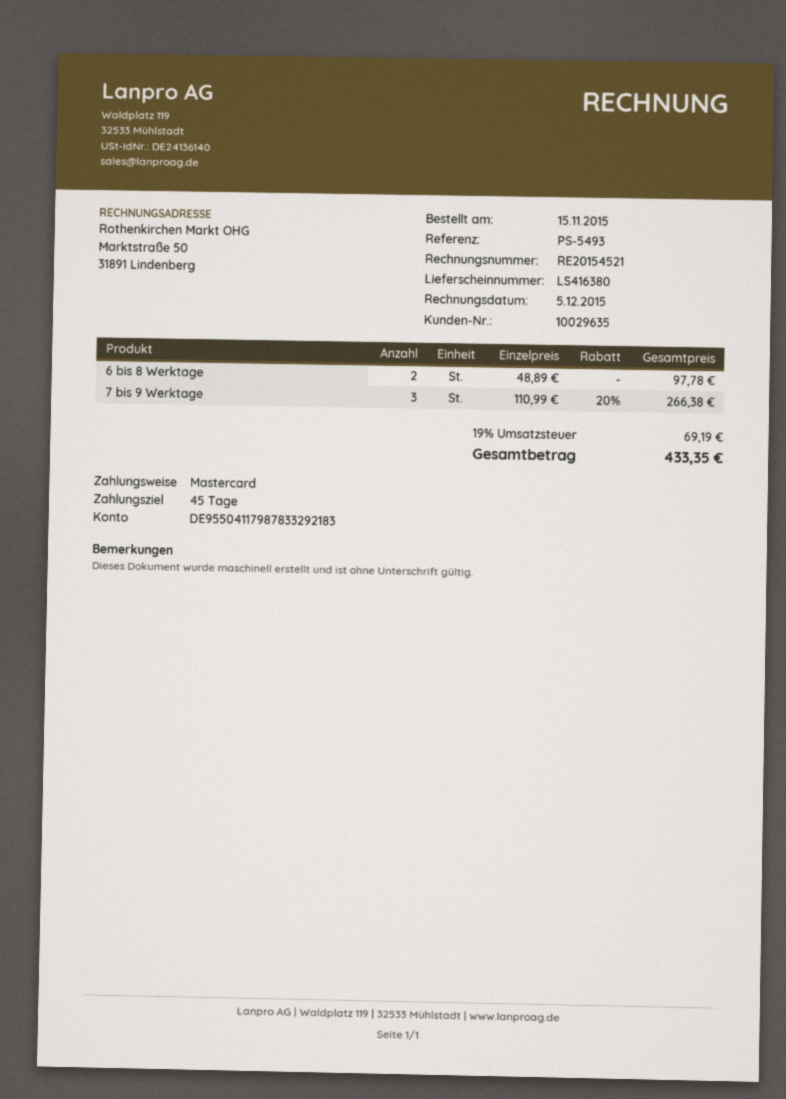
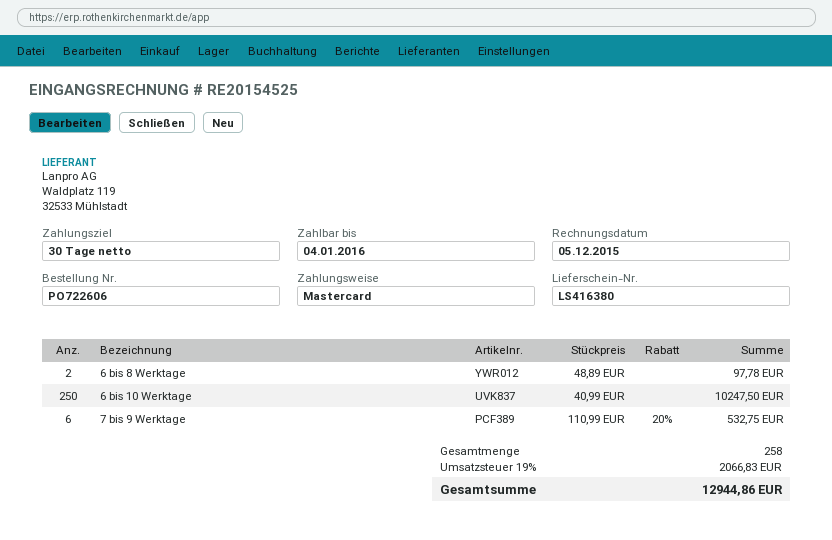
invoice number: RE20154521 -> RE20154525
payment terms: 45 days -> 30 days
7 bis 9 Werktage: 3 x 110.99 - 20% = 266.38 -> 6 x 110.99 - 20% = 532.75
6 bis 10 Werktage: none -> 250 x 40.99 = 10247.50
tax: 19% = 69.19 -> 19% = 2066.83
total: 433.35 -> 12944.86

